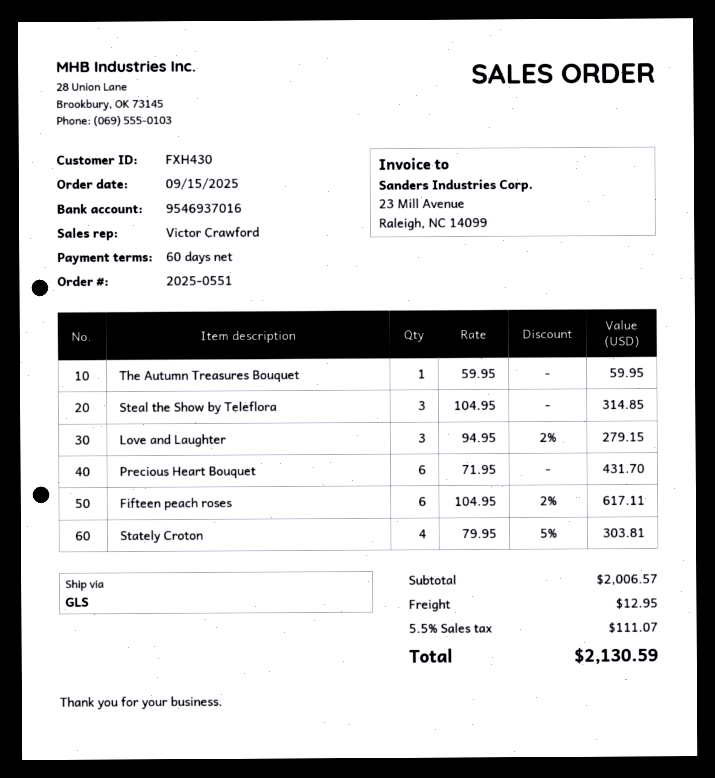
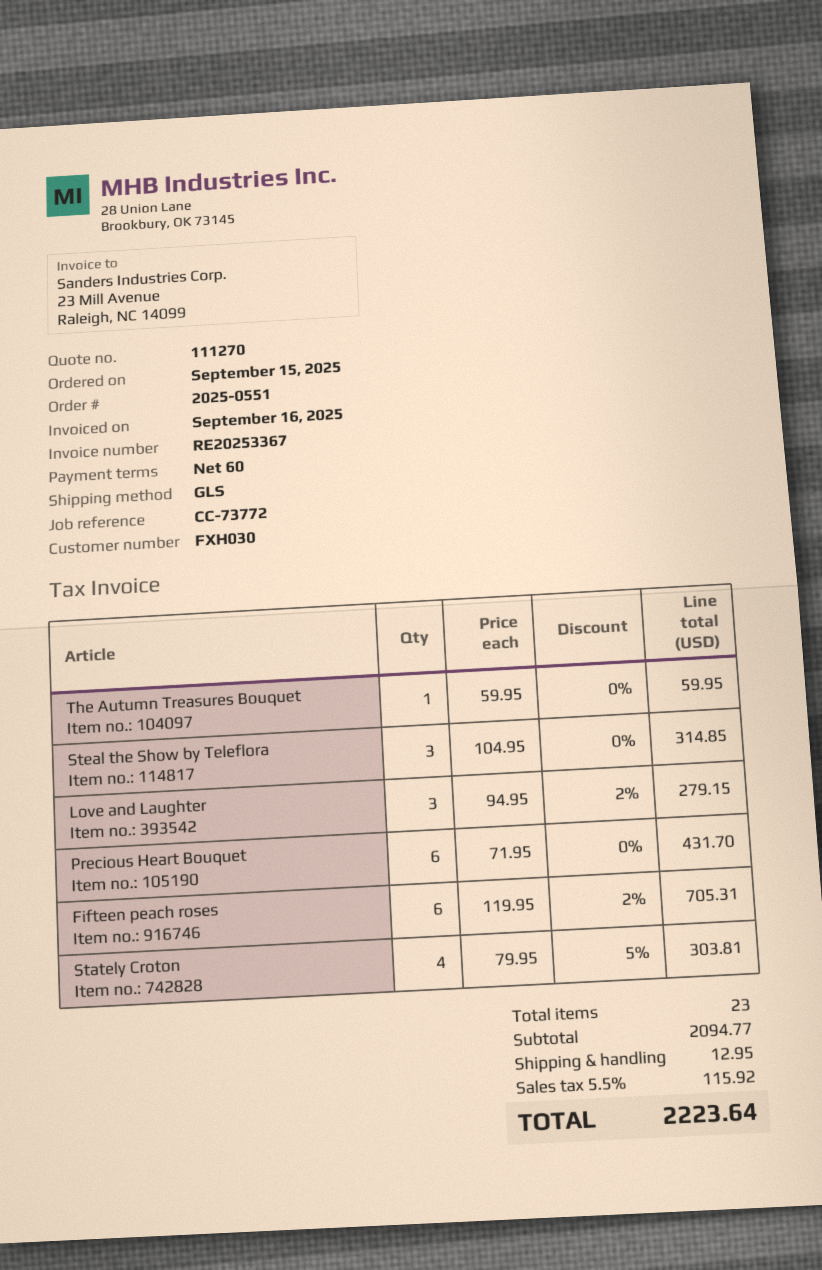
customer number: FXH430 -> FXH030
Fifteen peach roses: 6 x 104.95 - 2% = 617.11 -> 6 x 119.95 - 2% = 705.31
subtotal: 2006.57 -> 2094.77
tax: 5.5% = 111.07 -> 5.5% = 115.92
total: 2130.59 -> 2223.64

